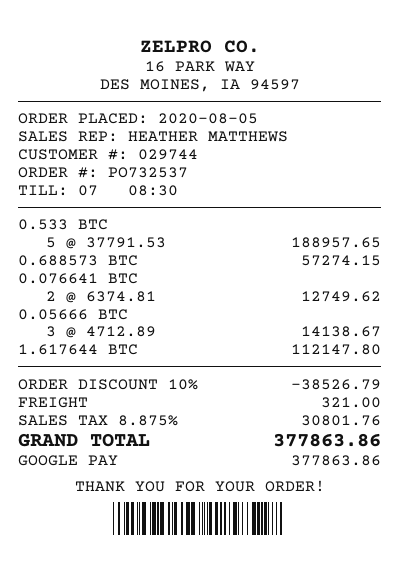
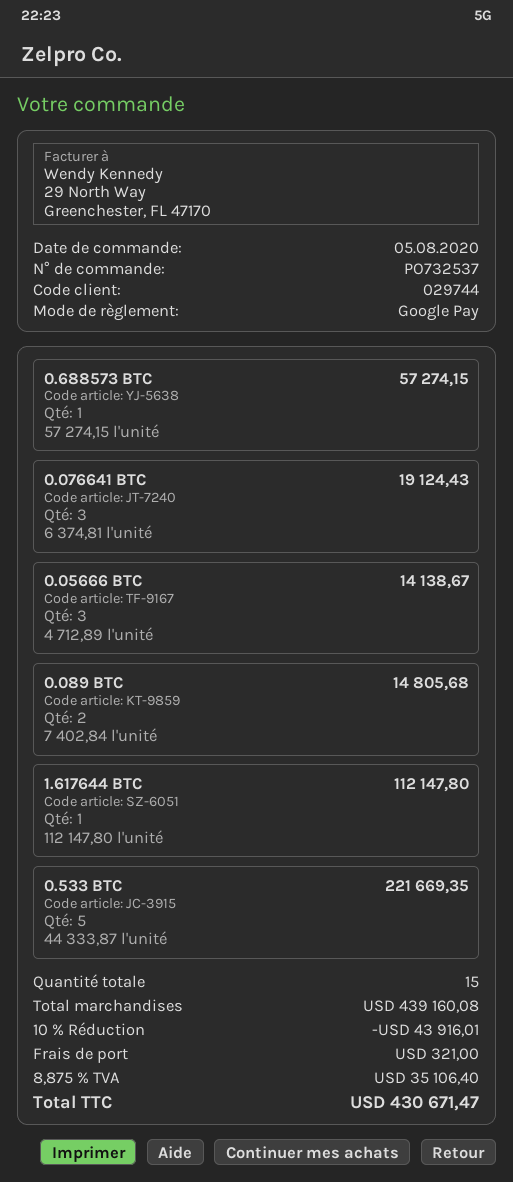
0.533 BTC: 5 x 37791.53 = 188957.65 -> 5 x 44333.87 = 221669.35
0.076641 BTC: 2 x 6374.81 = 12749.62 -> 3 x 6374.81 = 19124.43
0.089 BTC: none -> 2 x 7402.84 = 14805.68
discount: 10% = 38526.79 -> 10% = 43916.01
tax: 8.875% = 30801.76 -> 8.875% = 35106.40
total: 377863.86 -> 430671.47

